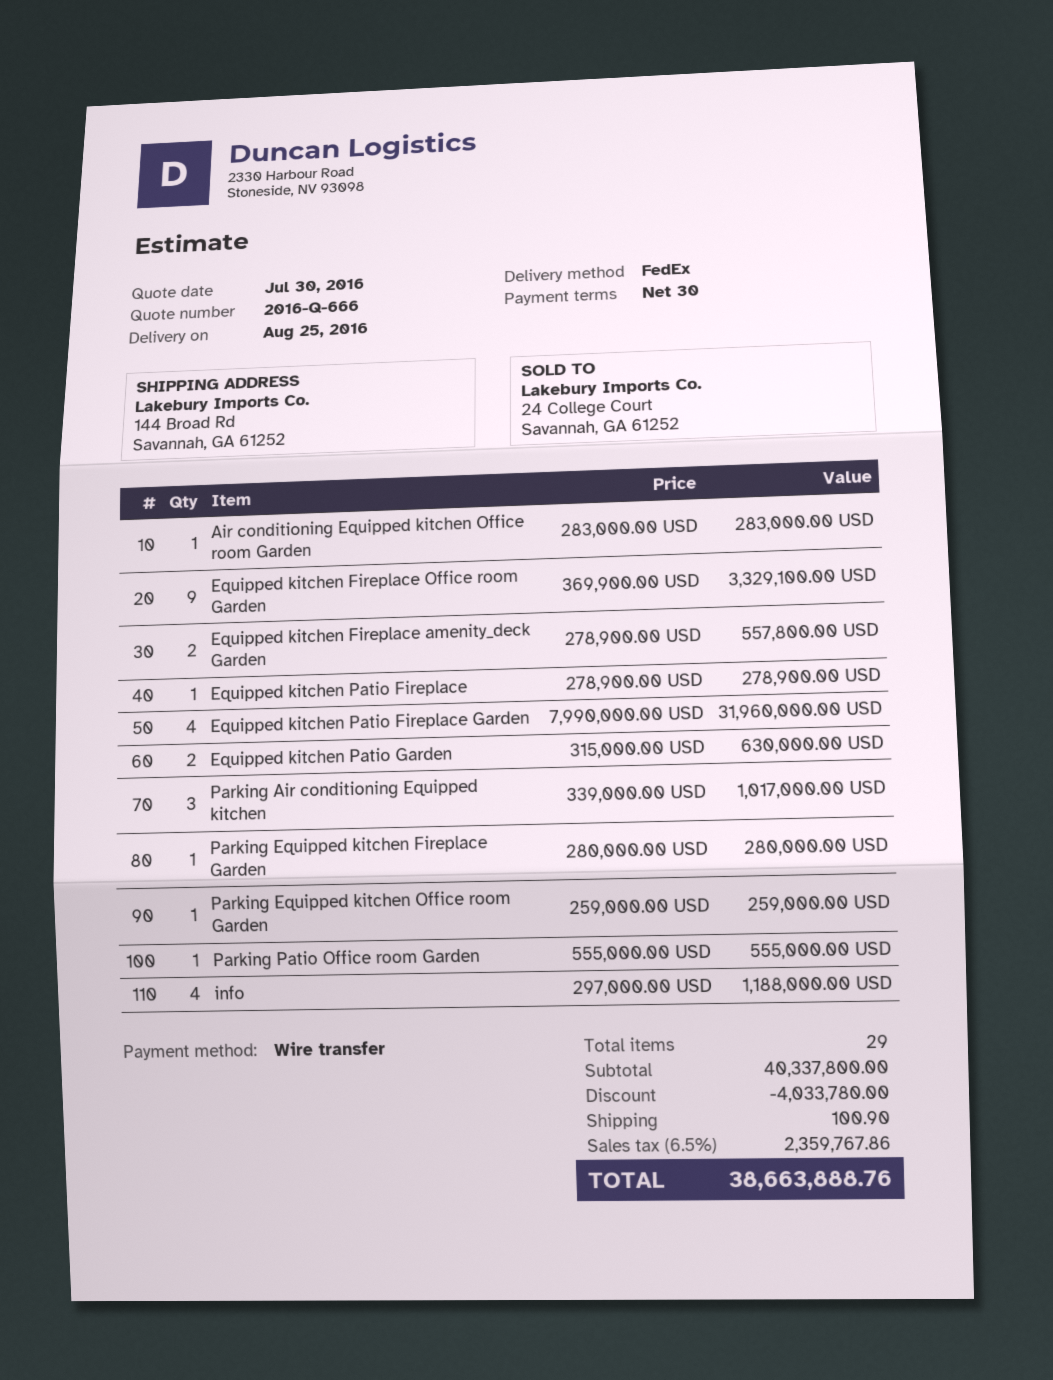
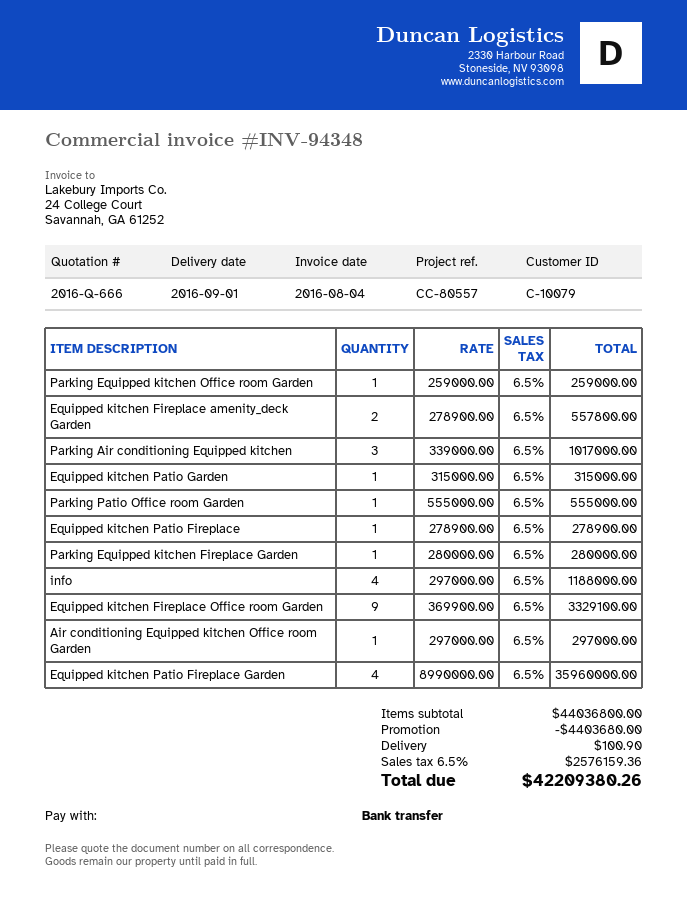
delivery date: 2016-08-25 -> 2016-09-01
Air conditioning Equipped kitchen Office room Garden: 1 x 283000.00 = 283000.00 -> 1 x 297000.00 = 297000.00
Equipped kitchen Patio Fireplace Garden: 4 x 7990000.00 = 31960000.00 -> 4 x 8990000.00 = 35960000.00
Equipped kitchen Patio Garden: 2 x 315000.00 = 630000.00 -> 1 x 315000.00 = 315000.00
subtotal: 40337800.00 -> 44036800.00
discount: 4033780.00 -> 4403680.00
tax: 6.5% = 2359767.86 -> 6.5% = 2576159.36
total: 38663888.76 -> 42209380.26

